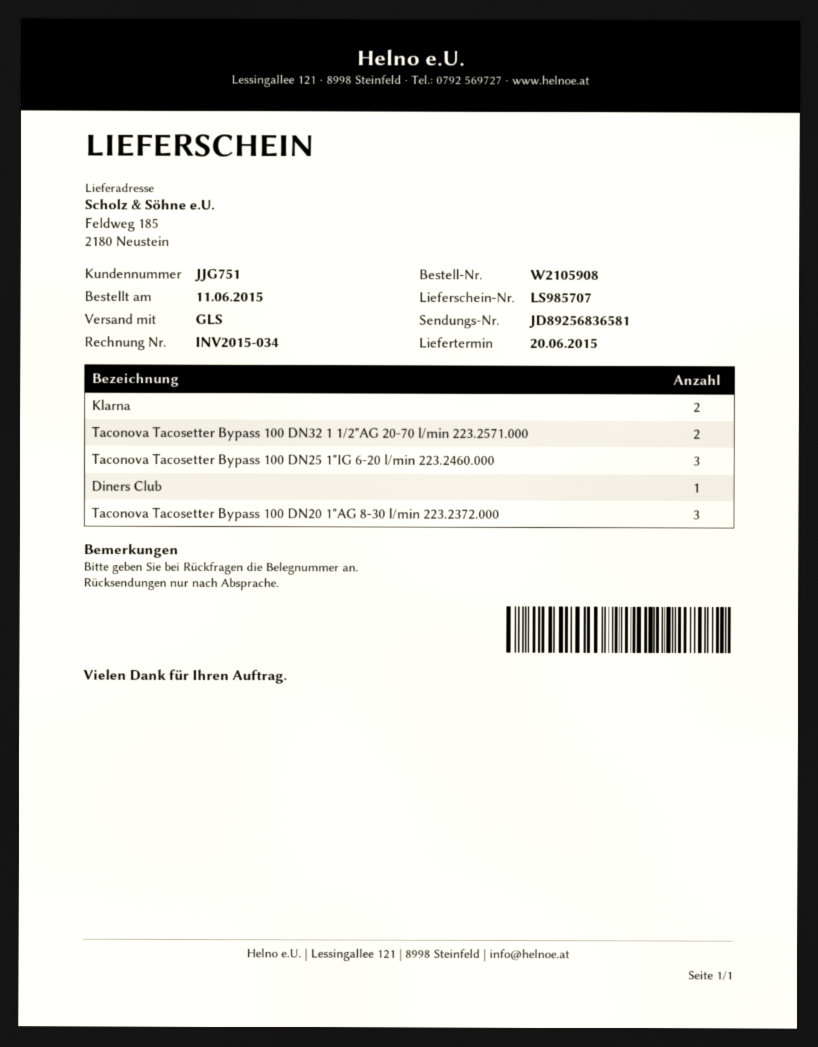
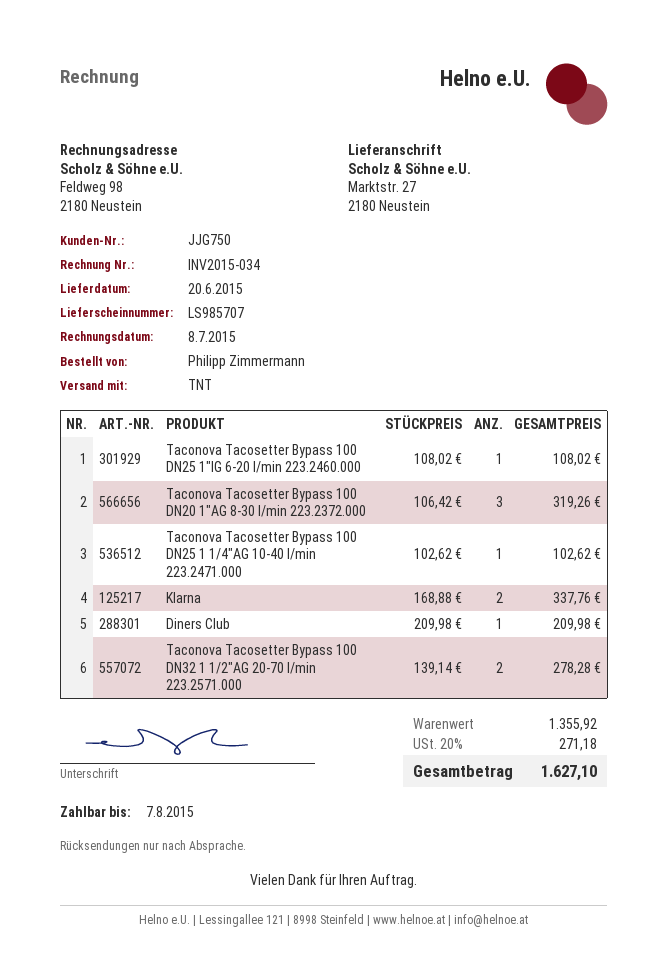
customer number: JJG751 -> JJG750
shipping method: GLS -> TNT
ship to: Feldweg 185, 2180 Neustein -> Marktstr. 27, 2180 Neustein
Taconova Tacosetter Bypass 100 DN25 1"IG 6-20 l/min 223.2460.000: 3 -> 1
Taconova Tacosetter Bypass 100 DN25 1 1/4"AG 10-40 l/min 223.2471.000: none -> 1

